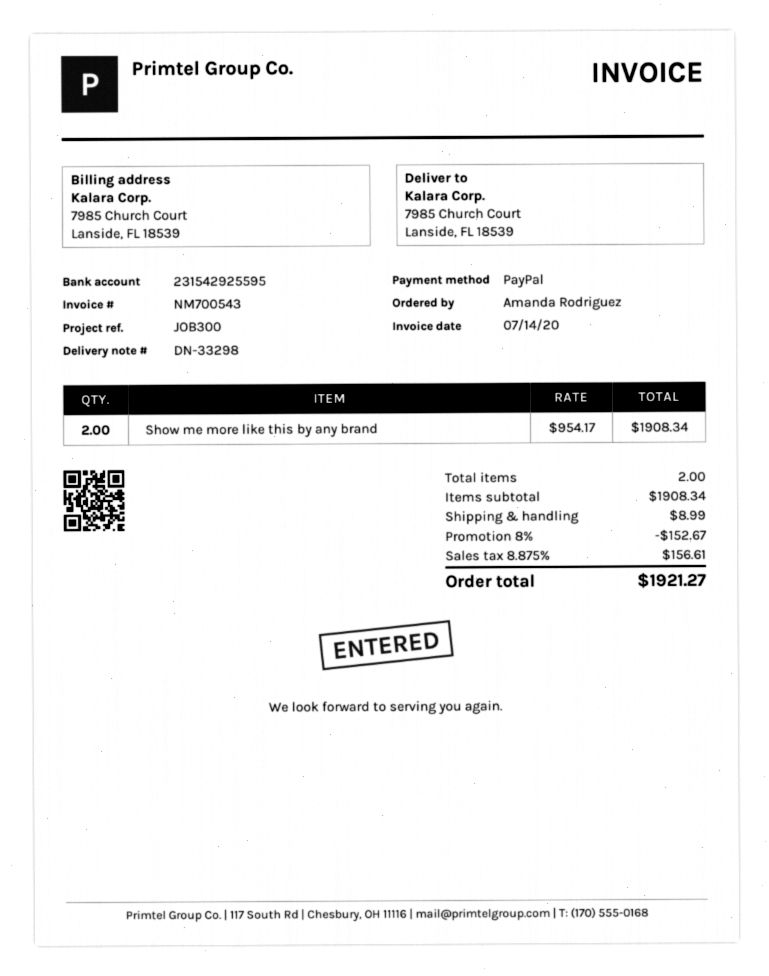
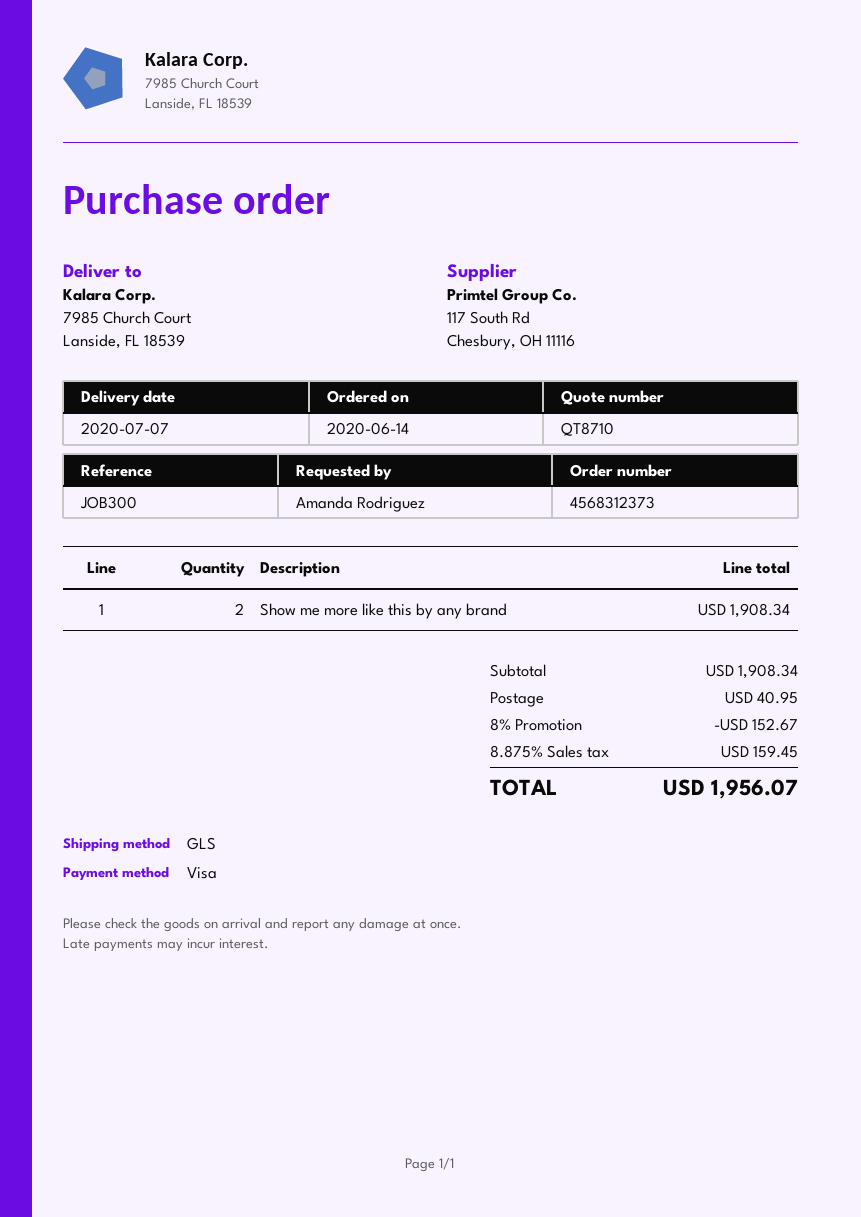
payment method: PayPal -> Visa
shipping: 8.99 -> 40.95
tax: 8.875% = 156.61 -> 8.875% = 159.45
total: 1921.27 -> 1956.07

